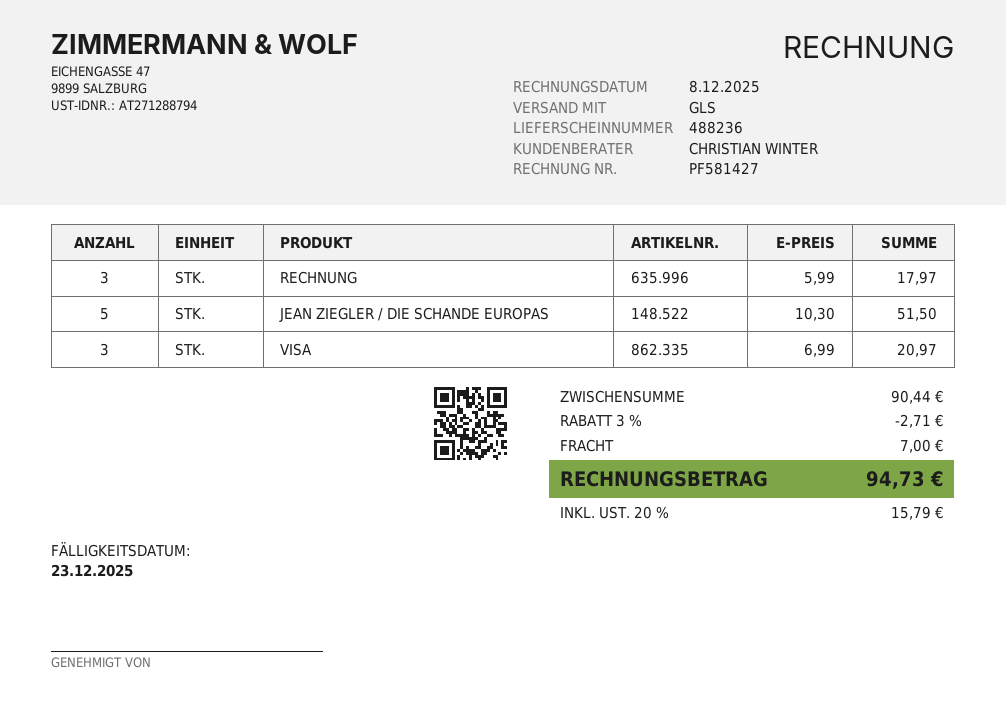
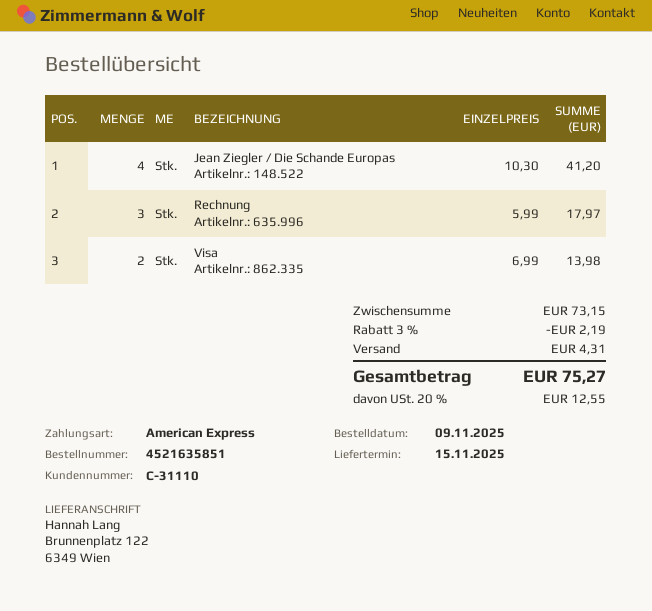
JEAN ZIEGLER / DIE SCHANDE EUROPAS: 5 x 10.30 = 51.50 -> 4 x 10.30 = 41.20
VISA: 3 x 6.99 = 20.97 -> 2 x 6.99 = 13.98
subtotal: 90.44 -> 73.15
discount: 3% = 2.71 -> 3% = 2.19
shipping: 7.00 -> 4.31
tax: 20% = 15.79 -> 20% = 12.55
total: 94.73 -> 75.27

